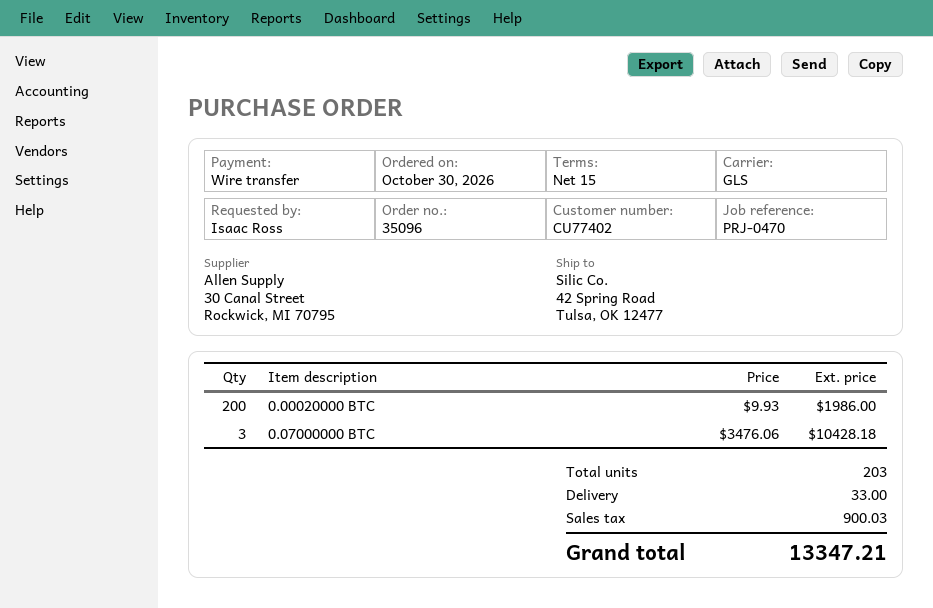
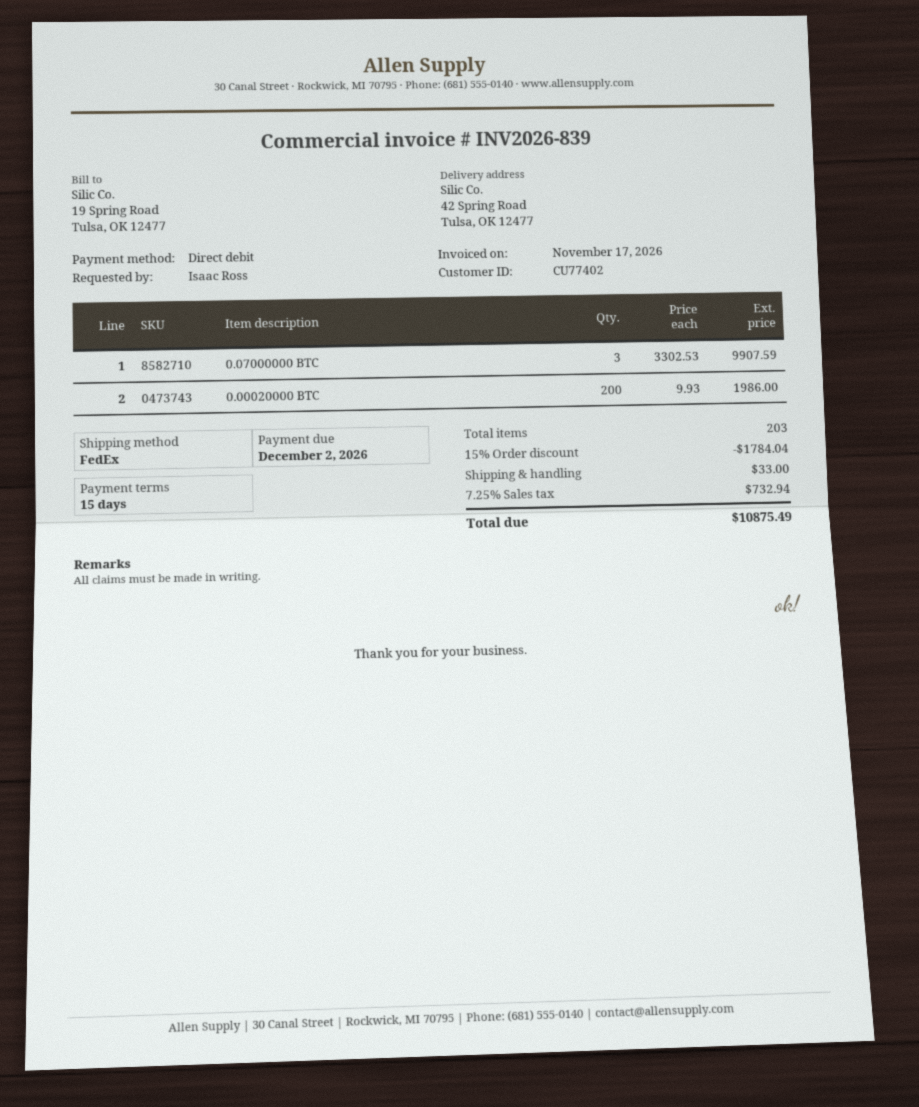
payment method: bank transfer -> direct debit
shipping method: GLS -> FedEx
0.07000000 BTC: 3 x 3476.06 = 10428.18 -> 3 x 3302.53 = 9907.59
discount: none -> 15% = 1784.04
tax: 900.03 -> 732.94
total: 13347.21 -> 10875.49

